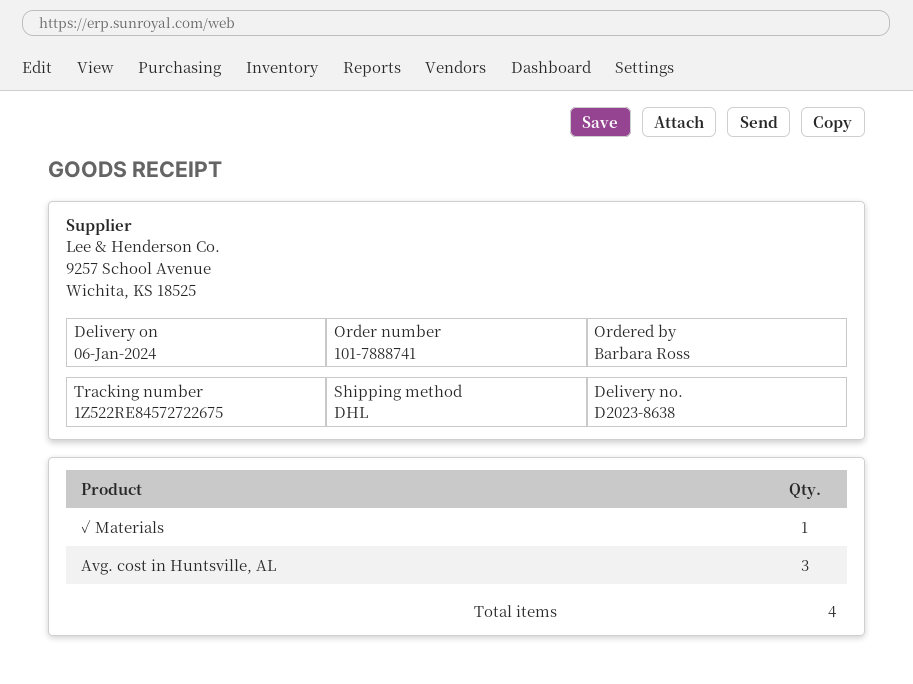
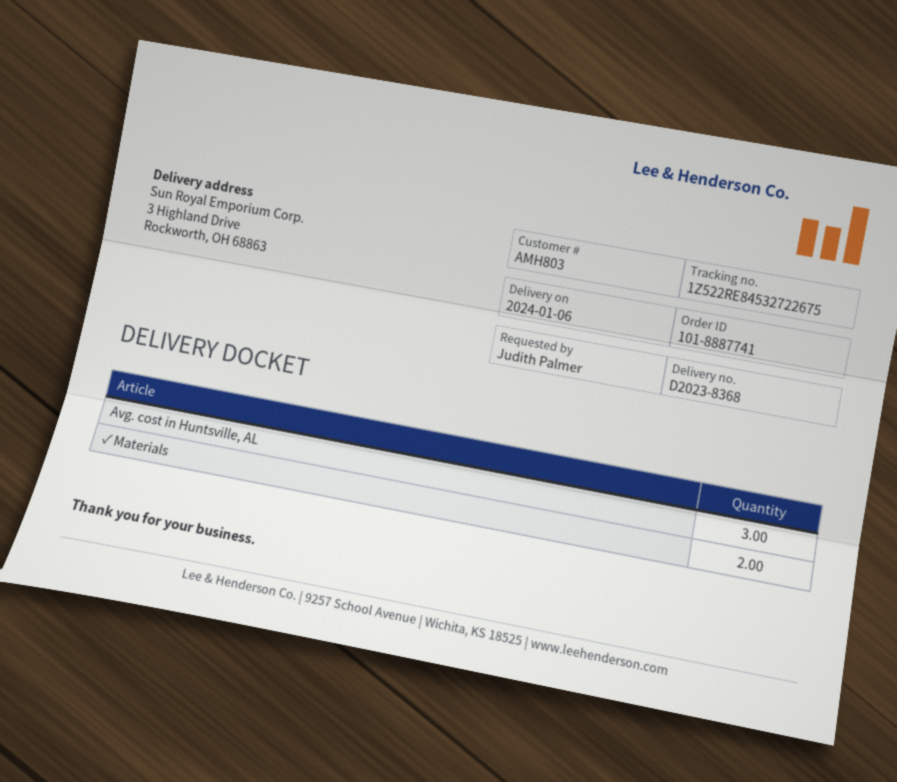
order number: 101-7888741 -> 101-8887741
delivery note number: D2023-8638 -> D2023-8368
ordered by: Barbara Ross -> Judith Palmer
tracking number: 1Z522RE84572722675 -> 1Z522RE84532722675
✓ Materials: 1 -> 2

